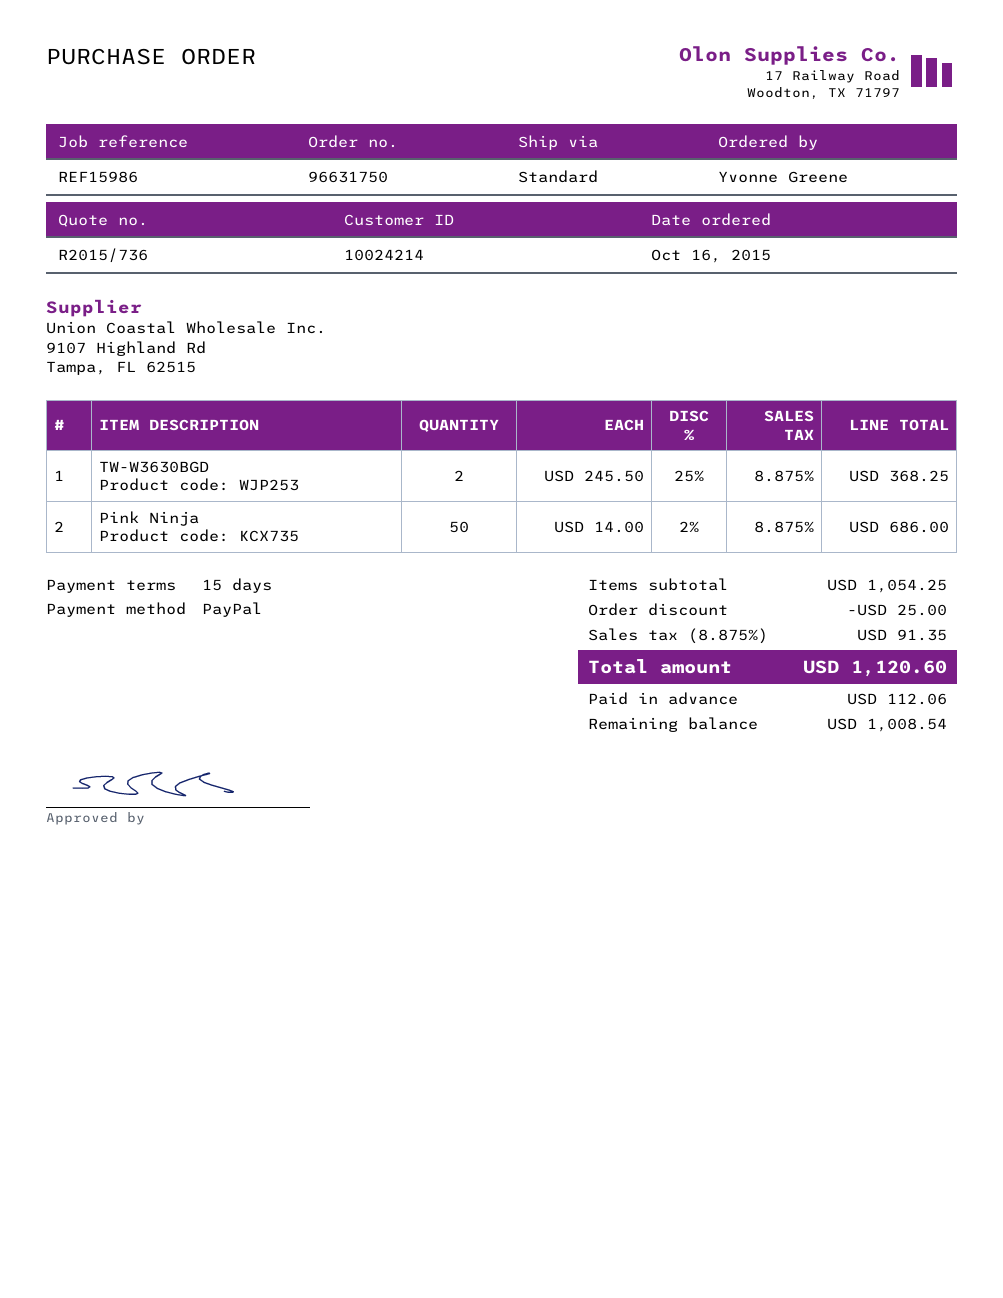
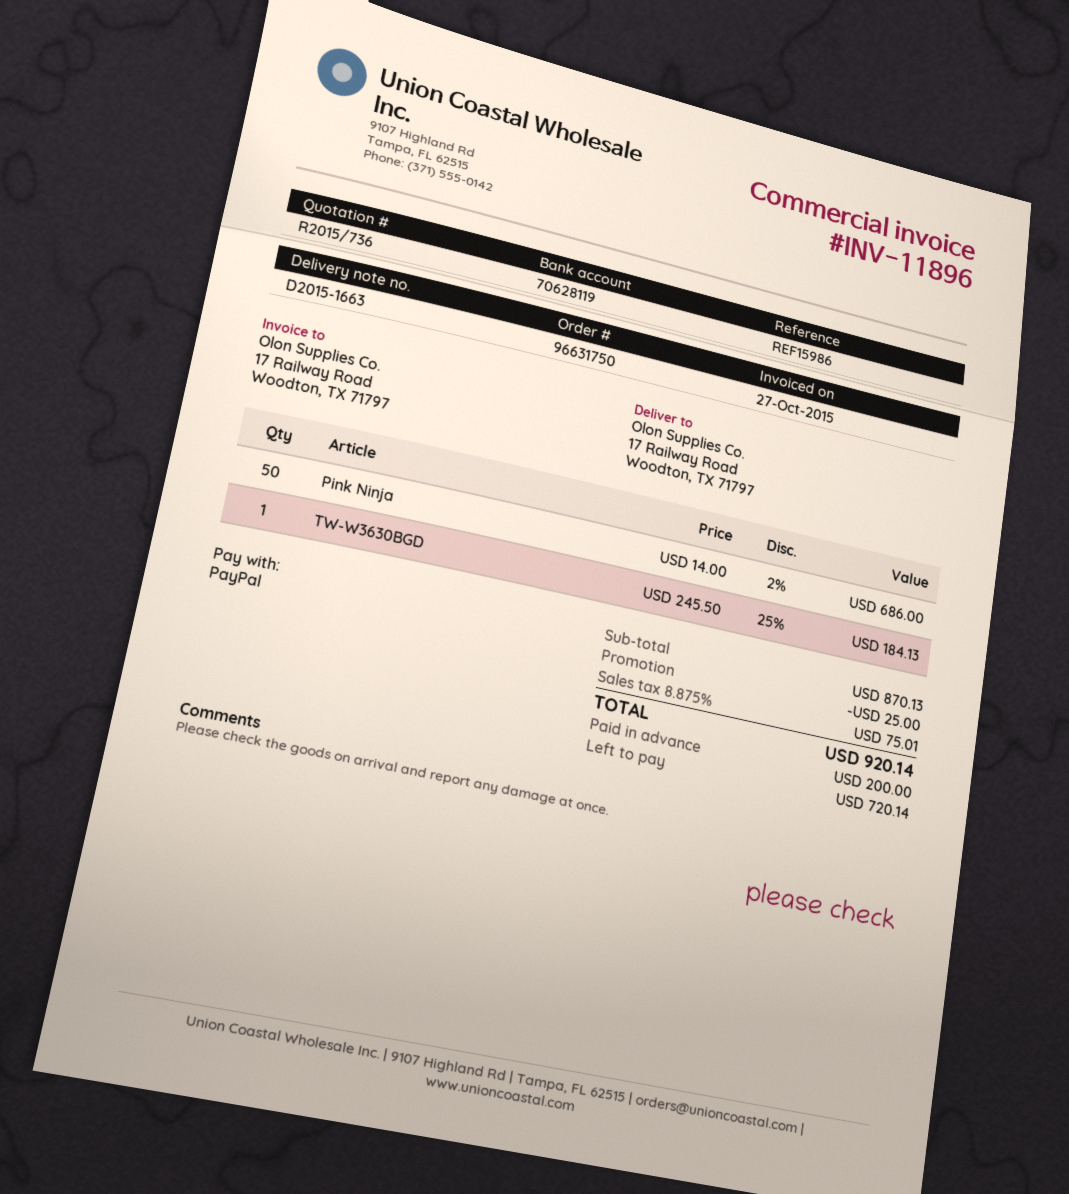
TW-W3630BGD: 2 x 245.50 - 25% = 368.25 -> 1 x 245.50 - 25% = 184.13
subtotal: 1054.25 -> 870.13
tax: 8.875% = 91.35 -> 8.875% = 75.01
total: 1120.60 -> 920.14
deposit: 112.06 -> 200.00
balance: 1008.54 -> 720.14

